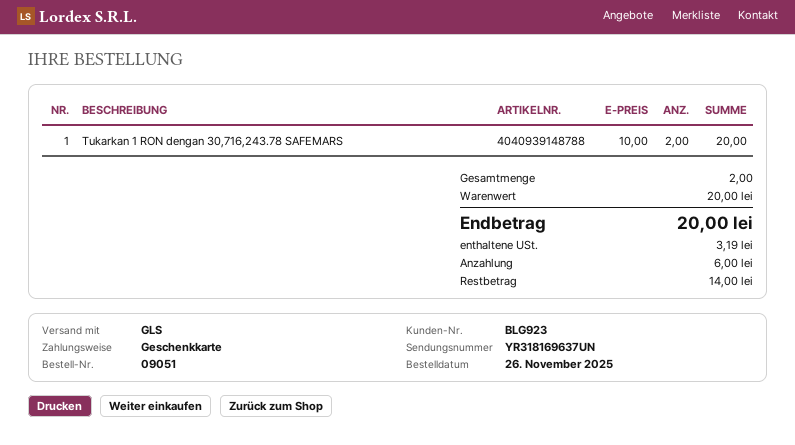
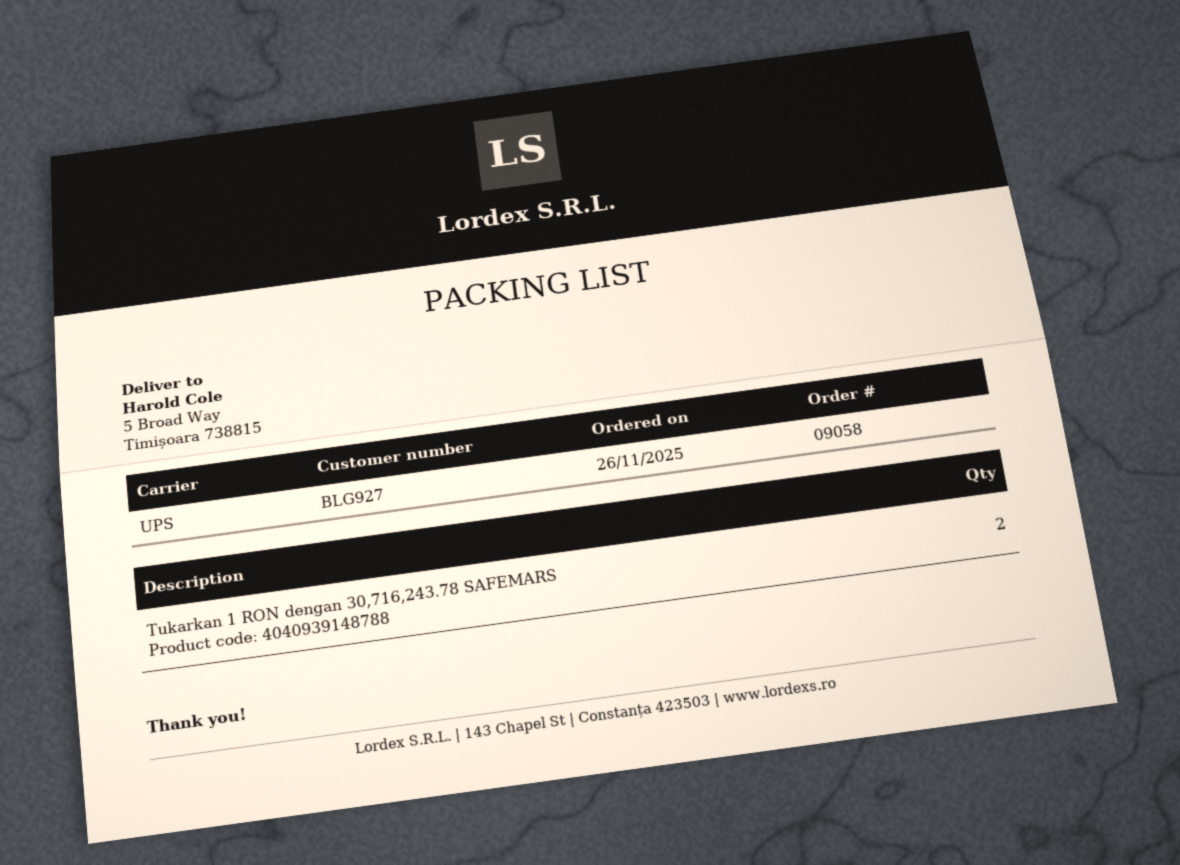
order number: 09051 -> 09058
customer number: BLG923 -> BLG927
shipping method: GLS -> UPS

